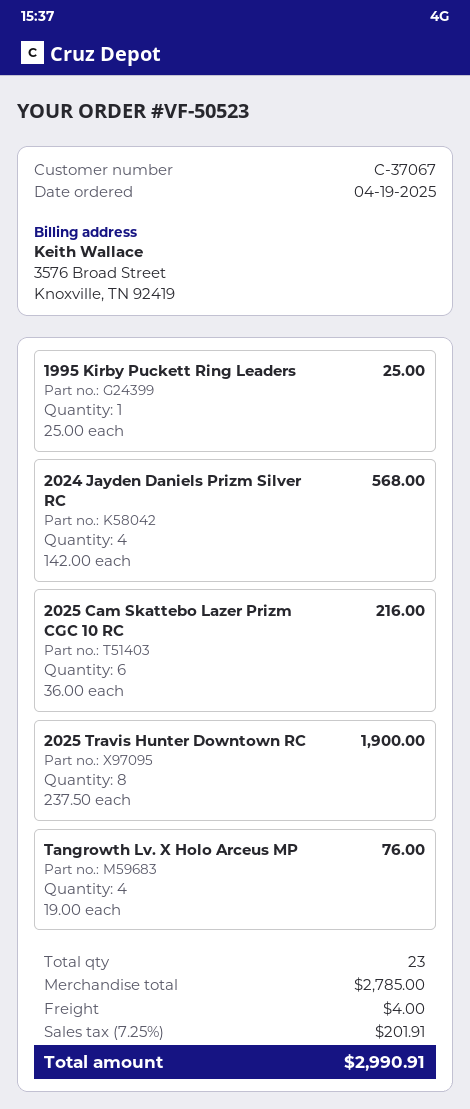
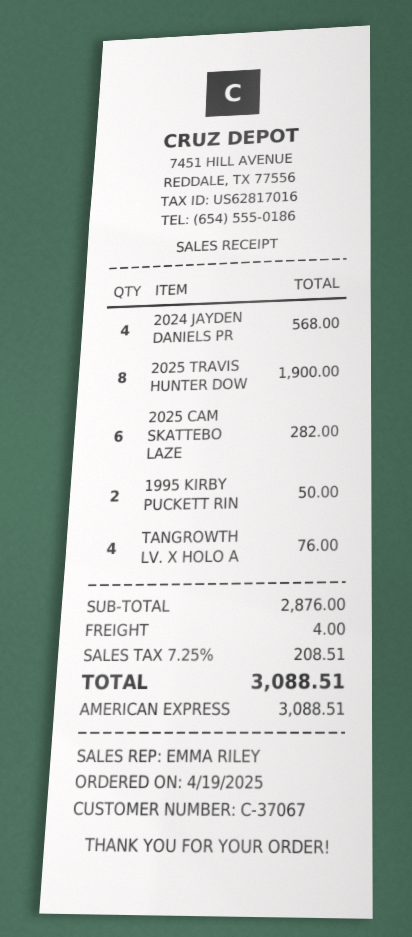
1995 Kirby Puckett Ring Leaders: 1 for 25.00 -> 2 for 50.00
2025 Cam Skattebo Lazer Prizm CGC 10 RC: 6 for 216.00 -> 6 for 282.00
subtotal: 2785.00 -> 2876.00
tax: 7.25% = 201.91 -> 7.25% = 208.51
total: 2990.91 -> 3088.51

